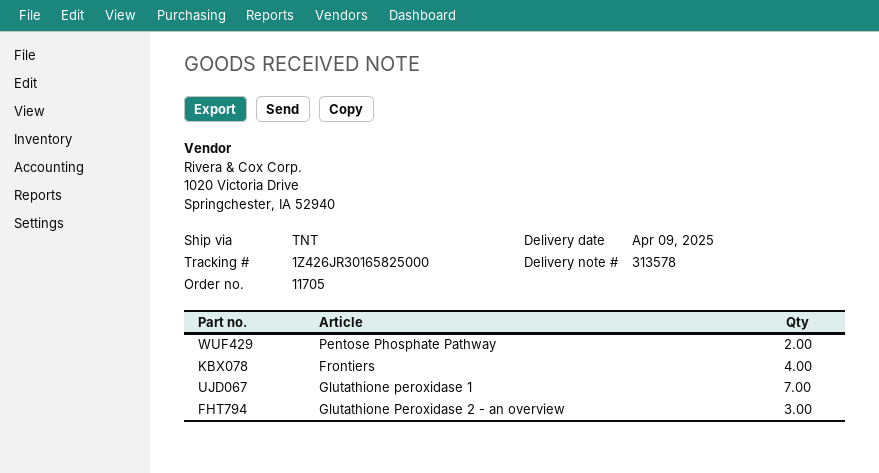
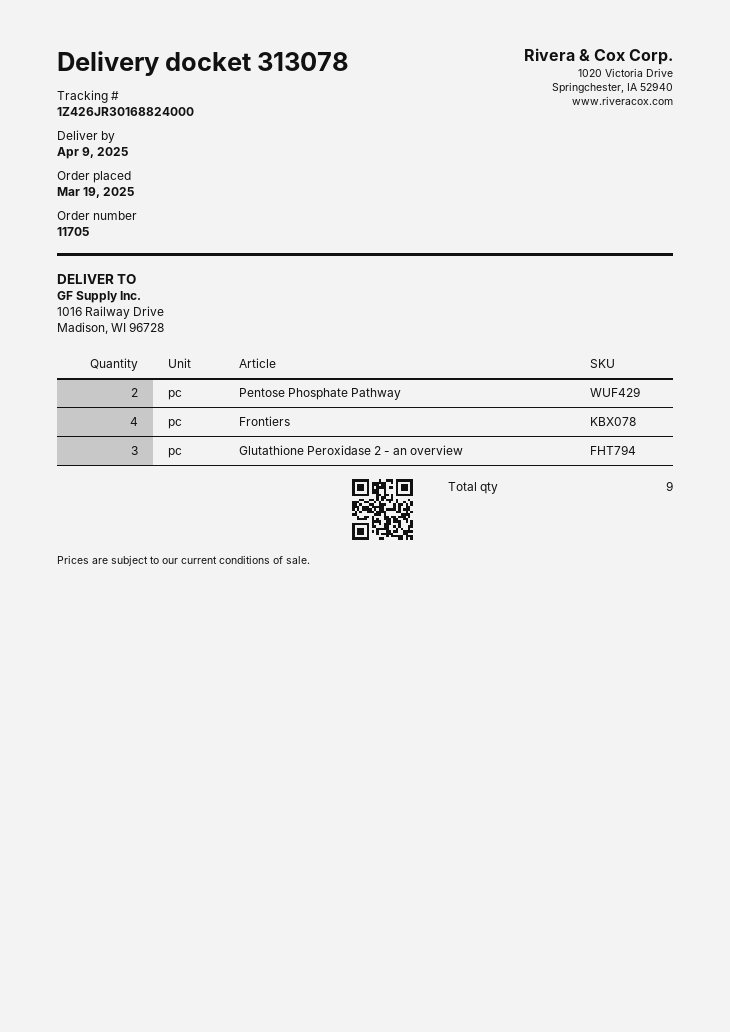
delivery note number: 313578 -> 313078
tracking number: 1Z426JR30165825000 -> 1Z426JR30168824000
Glutathione peroxidase 1: 7 -> none

